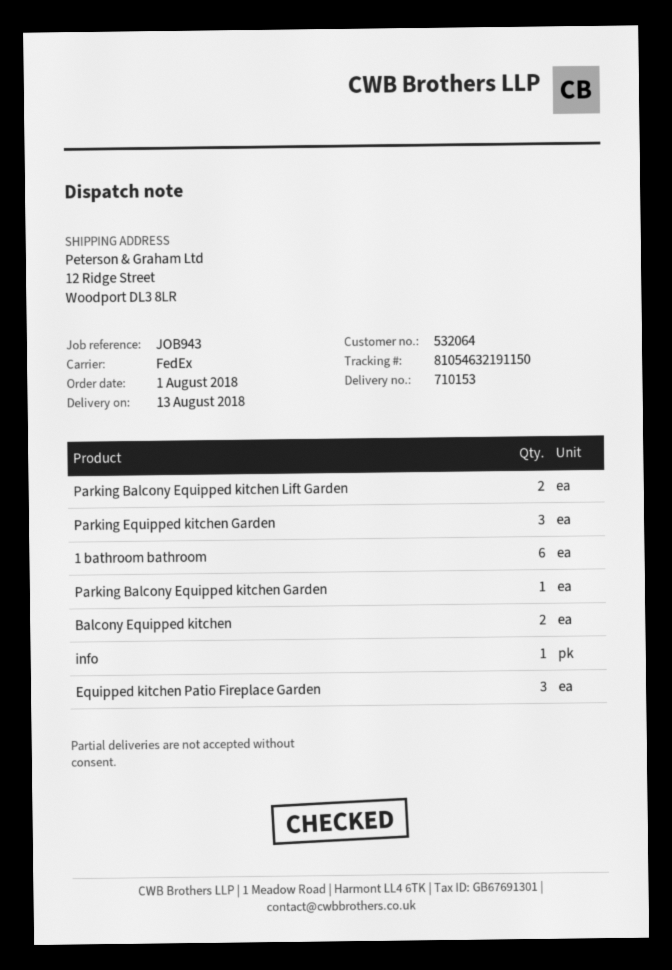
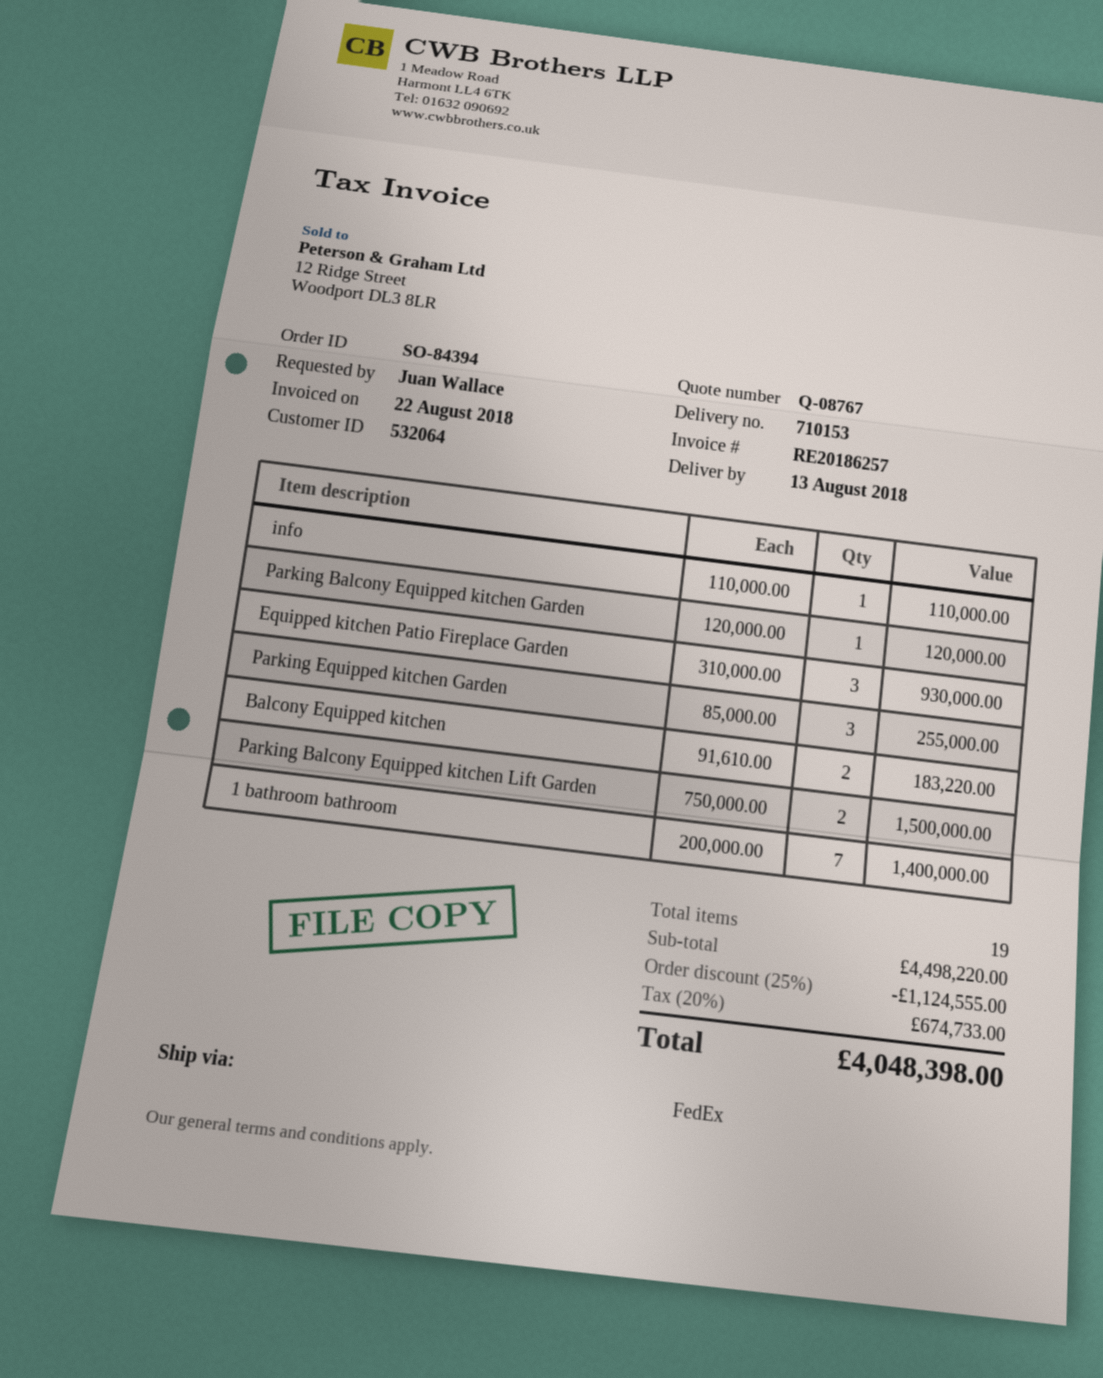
1 bathroom bathroom: 6 -> 7

